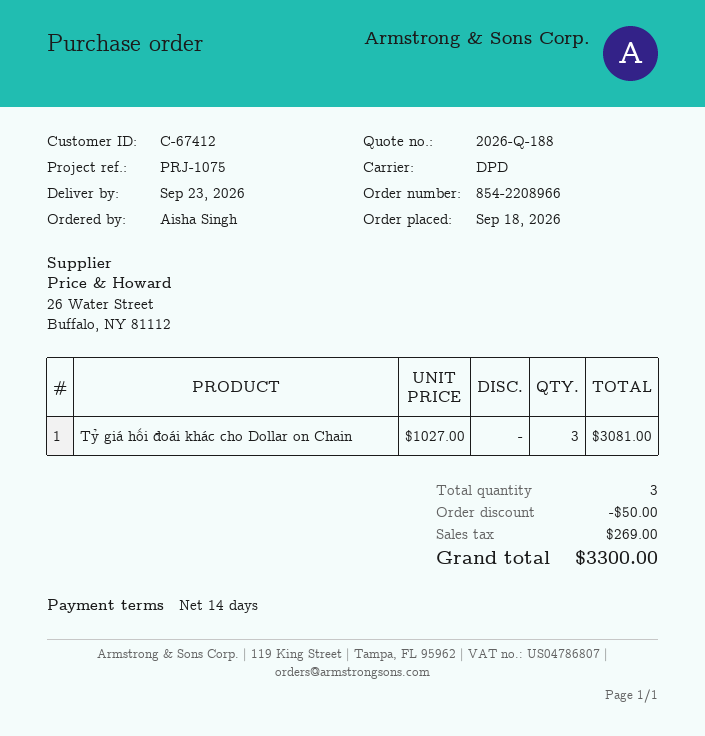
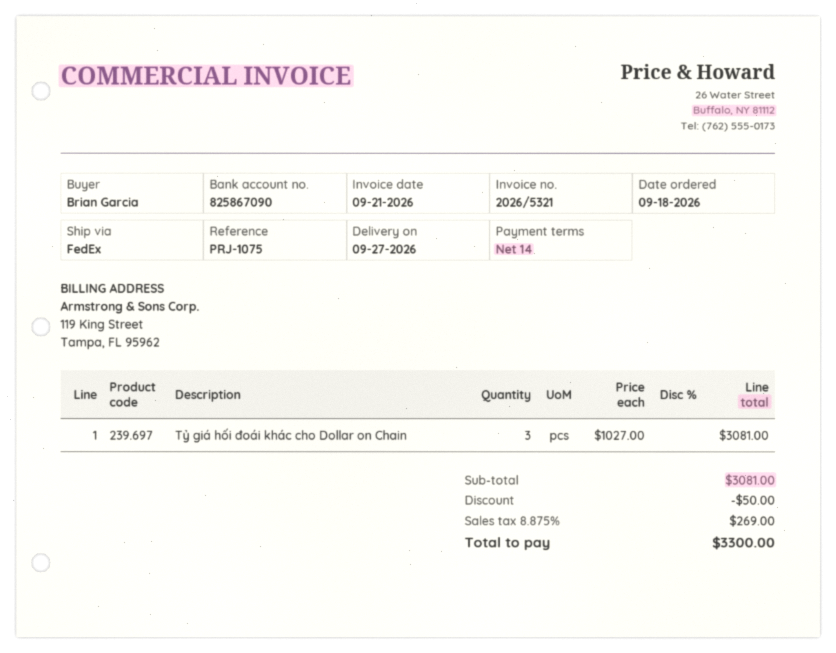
delivery date: 2026-09-23 -> 2026-09-27
ordered by: Aisha Singh -> Brian Garcia
shipping method: DPD -> FedEx

